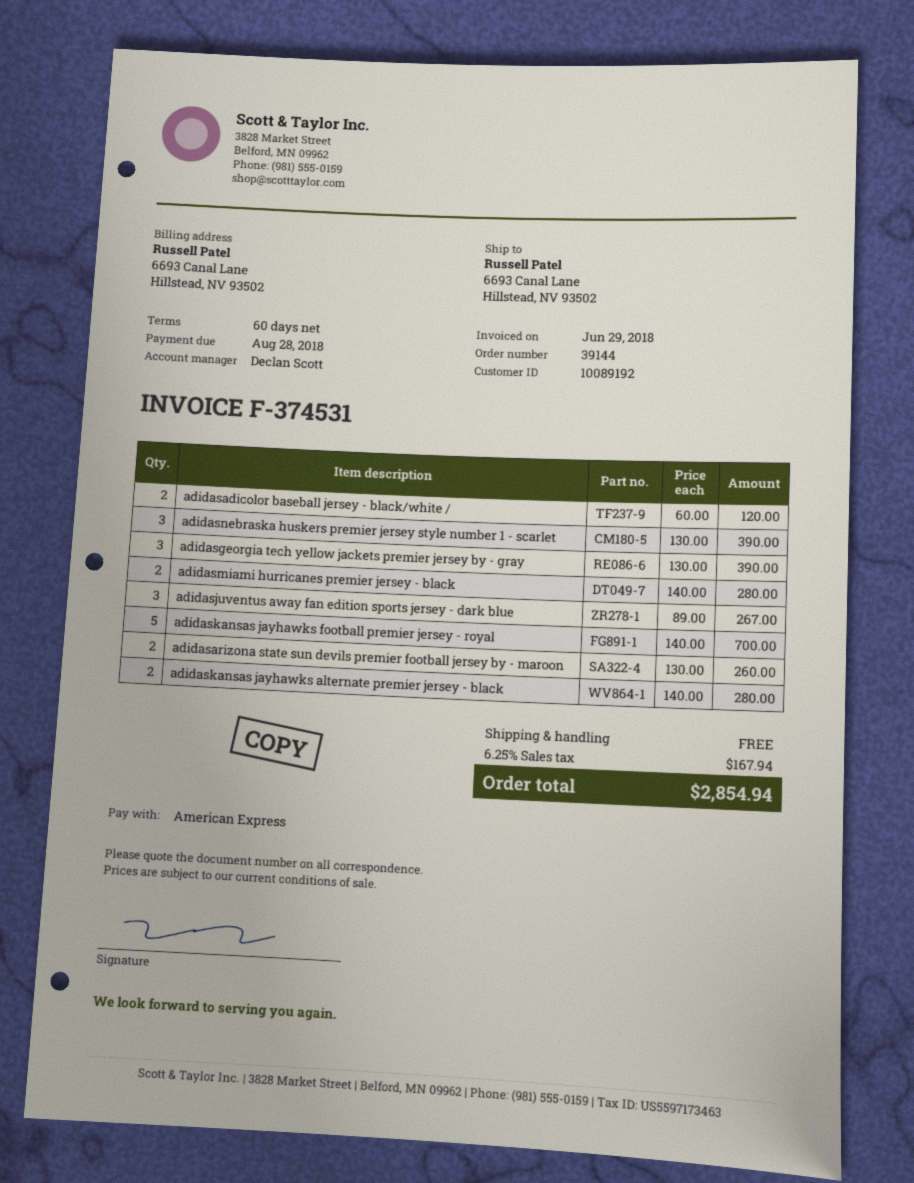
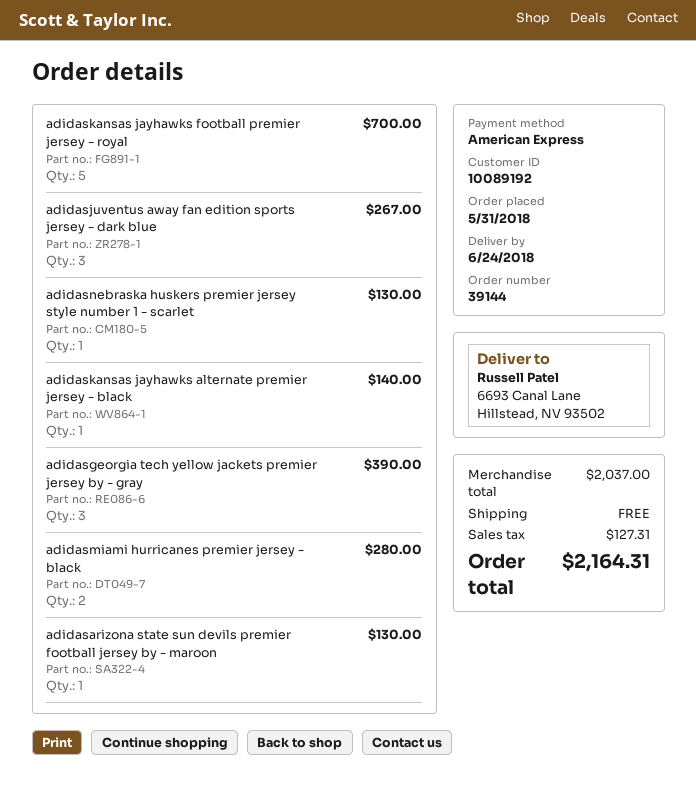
adidasadicolor baseball jersey - black/white /: 2 for 120.00 -> none
adidasnebraska huskers premier jersey style number 1 - scarlet: 3 for 390.00 -> 1 for 130.00
adidasarizona state sun devils premier football jersey by - maroon: 2 for 260.00 -> 1 for 130.00
adidaskansas jayhawks alternate premier jersey - black: 2 for 280.00 -> 1 for 140.00
tax: 167.94 -> 127.31
total: 2854.94 -> 2164.31

